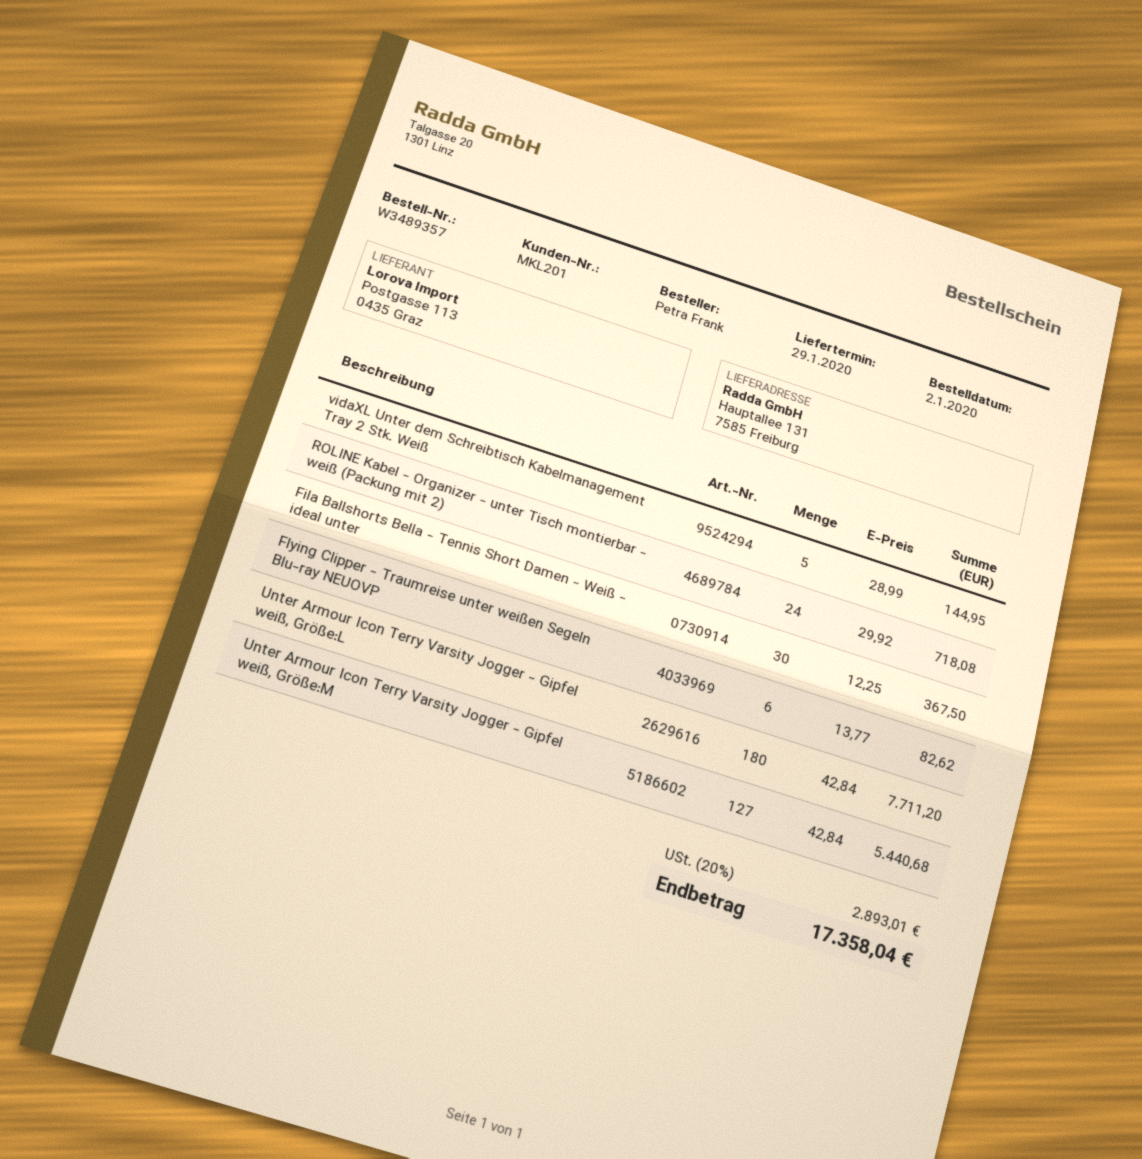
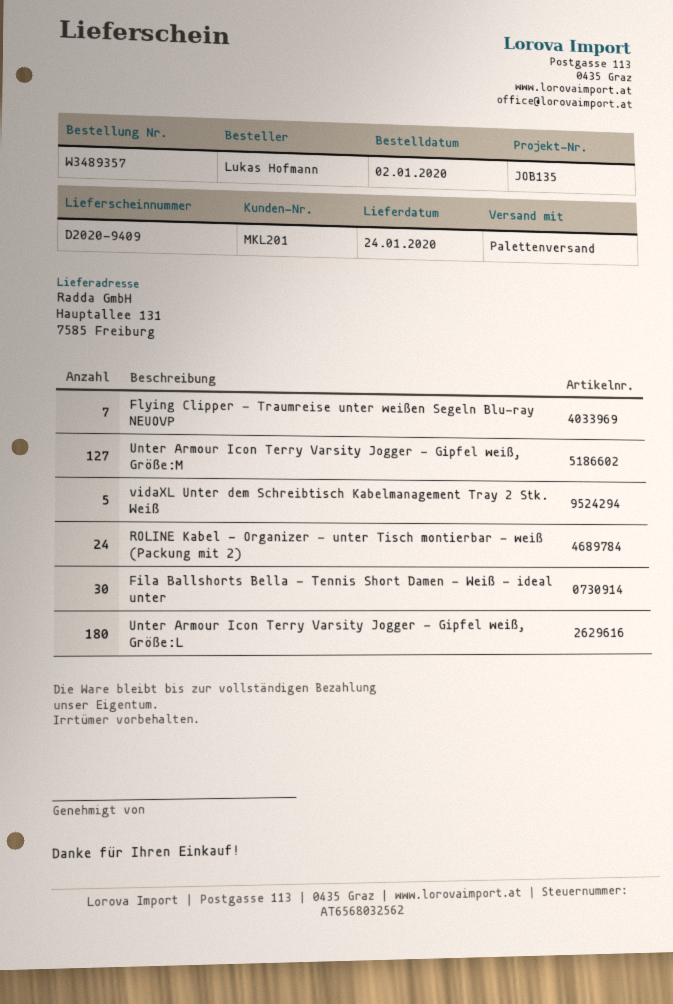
delivery date: 2020-01-29 -> 2020-01-24
ordered by: Petra Frank -> Lukas Hofmann
Flying Clipper - Traumreise unter weißen Segeln Blu-ray NEUOVP: 6 -> 7

